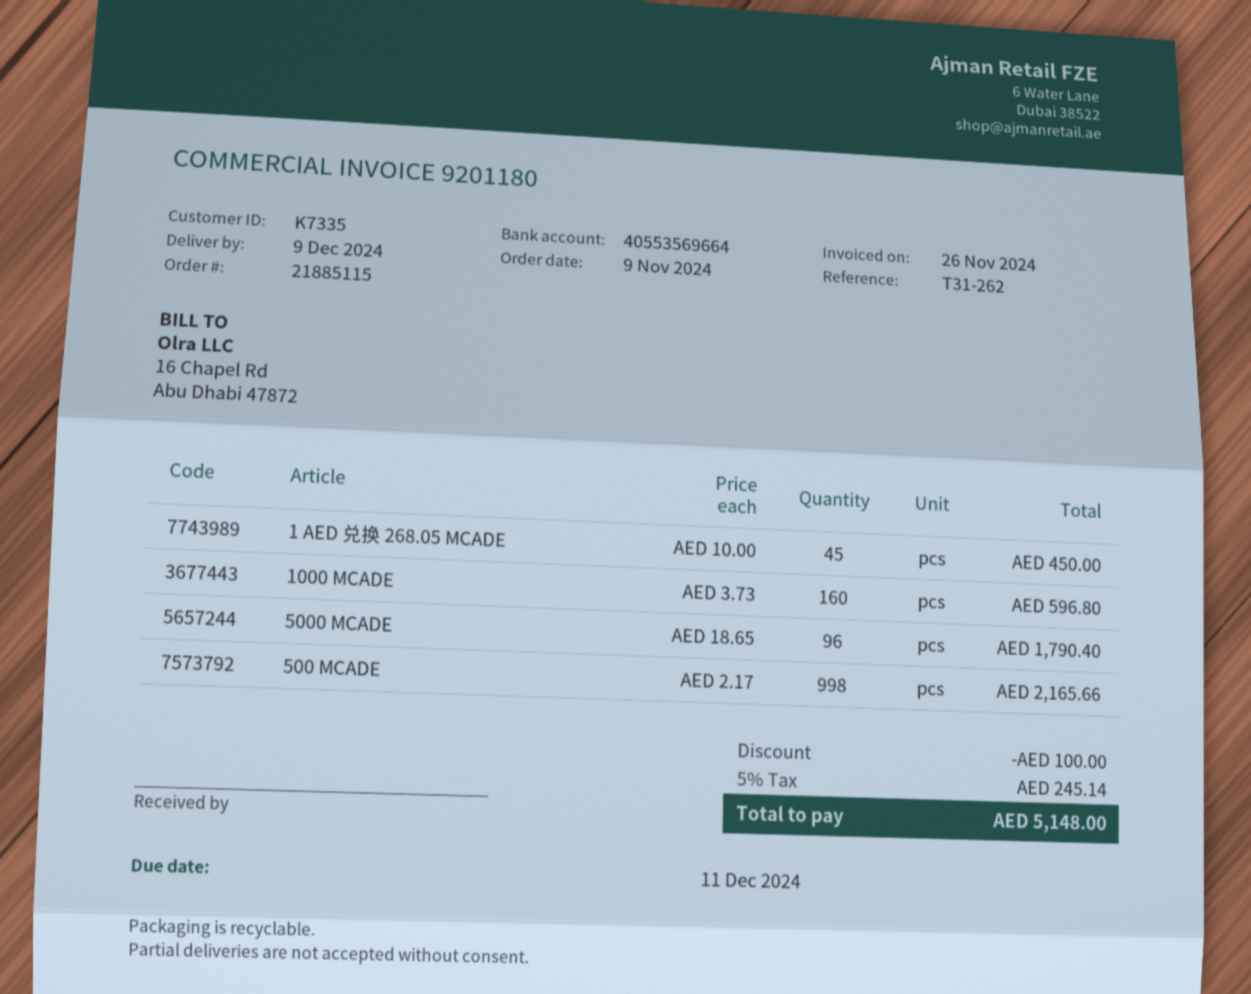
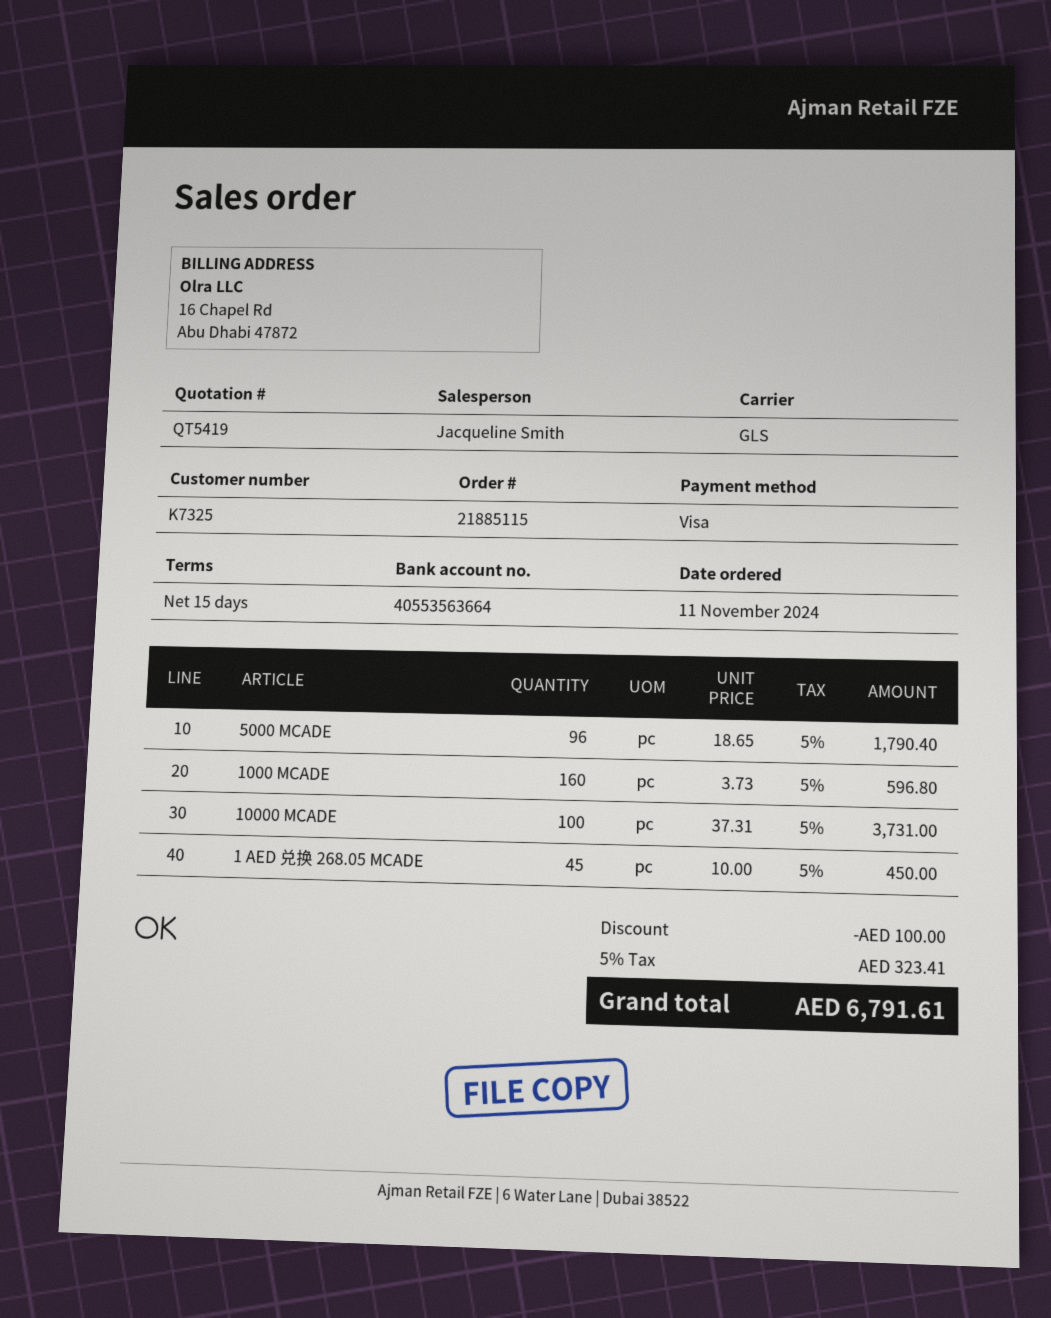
order date: 2024-11-09 -> 2024-11-11
customer number: K7335 -> K7325
bank account: 40553569664 -> 40553563664
500 MCADE: 998 x 2.17 = 2165.66 -> none
10000 MCADE: none -> 100 x 37.31 = 3731.00
tax: 5% = 245.14 -> 5% = 323.41
total: 5148.00 -> 6791.61

